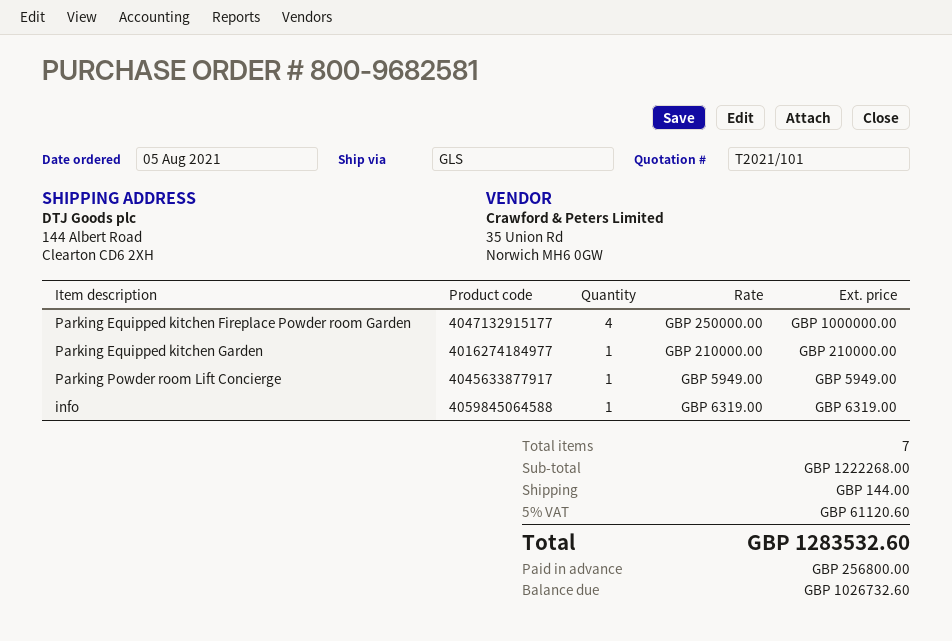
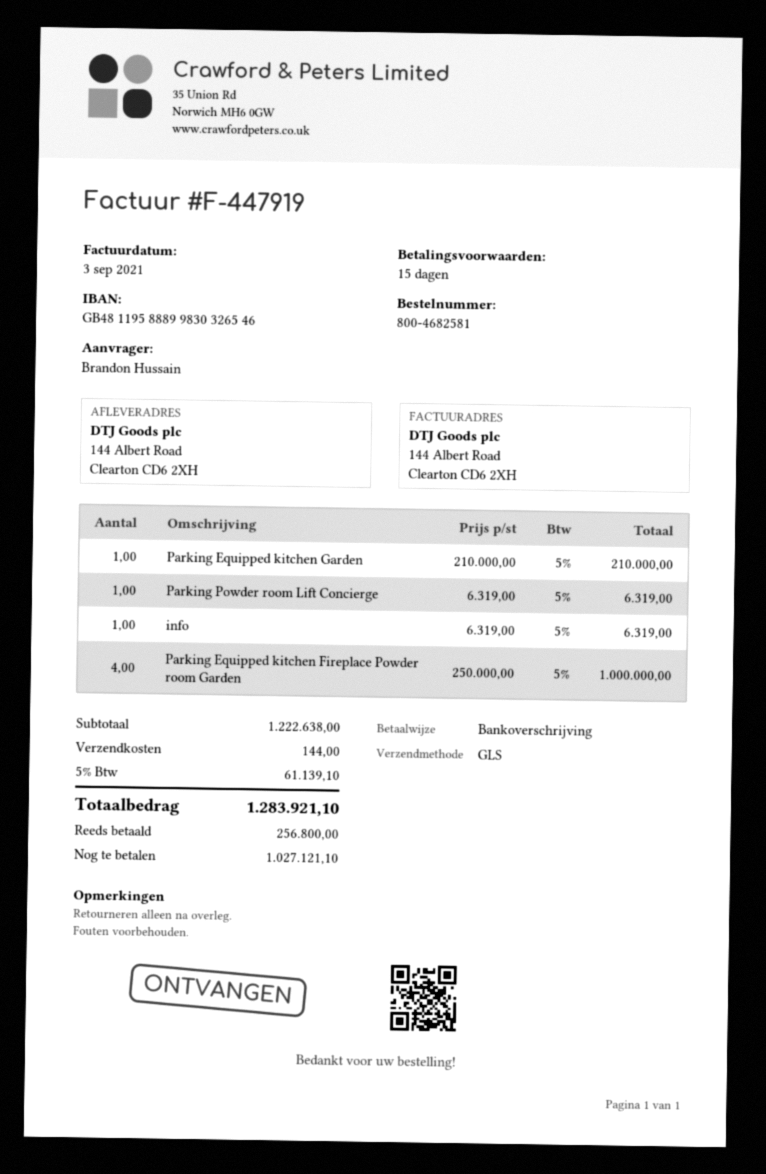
order number: 800-9682581 -> 800-4682581
Parking Powder room Lift Concierge: 1 x 5949.00 = 5949.00 -> 1 x 6319.00 = 6319.00
subtotal: 1222268.00 -> 1222638.00
tax: 5% = 61120.60 -> 5% = 61139.10
total: 1283532.60 -> 1283921.10
balance: 1026732.60 -> 1027121.10

